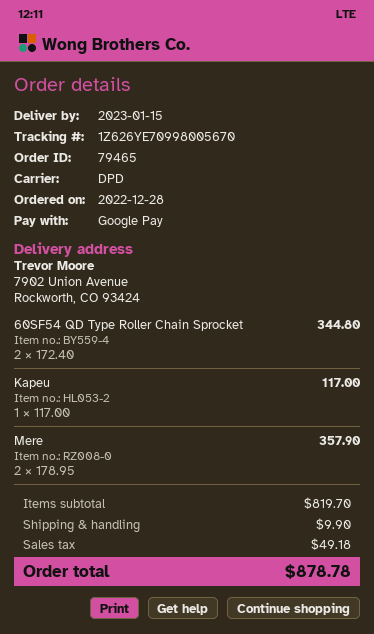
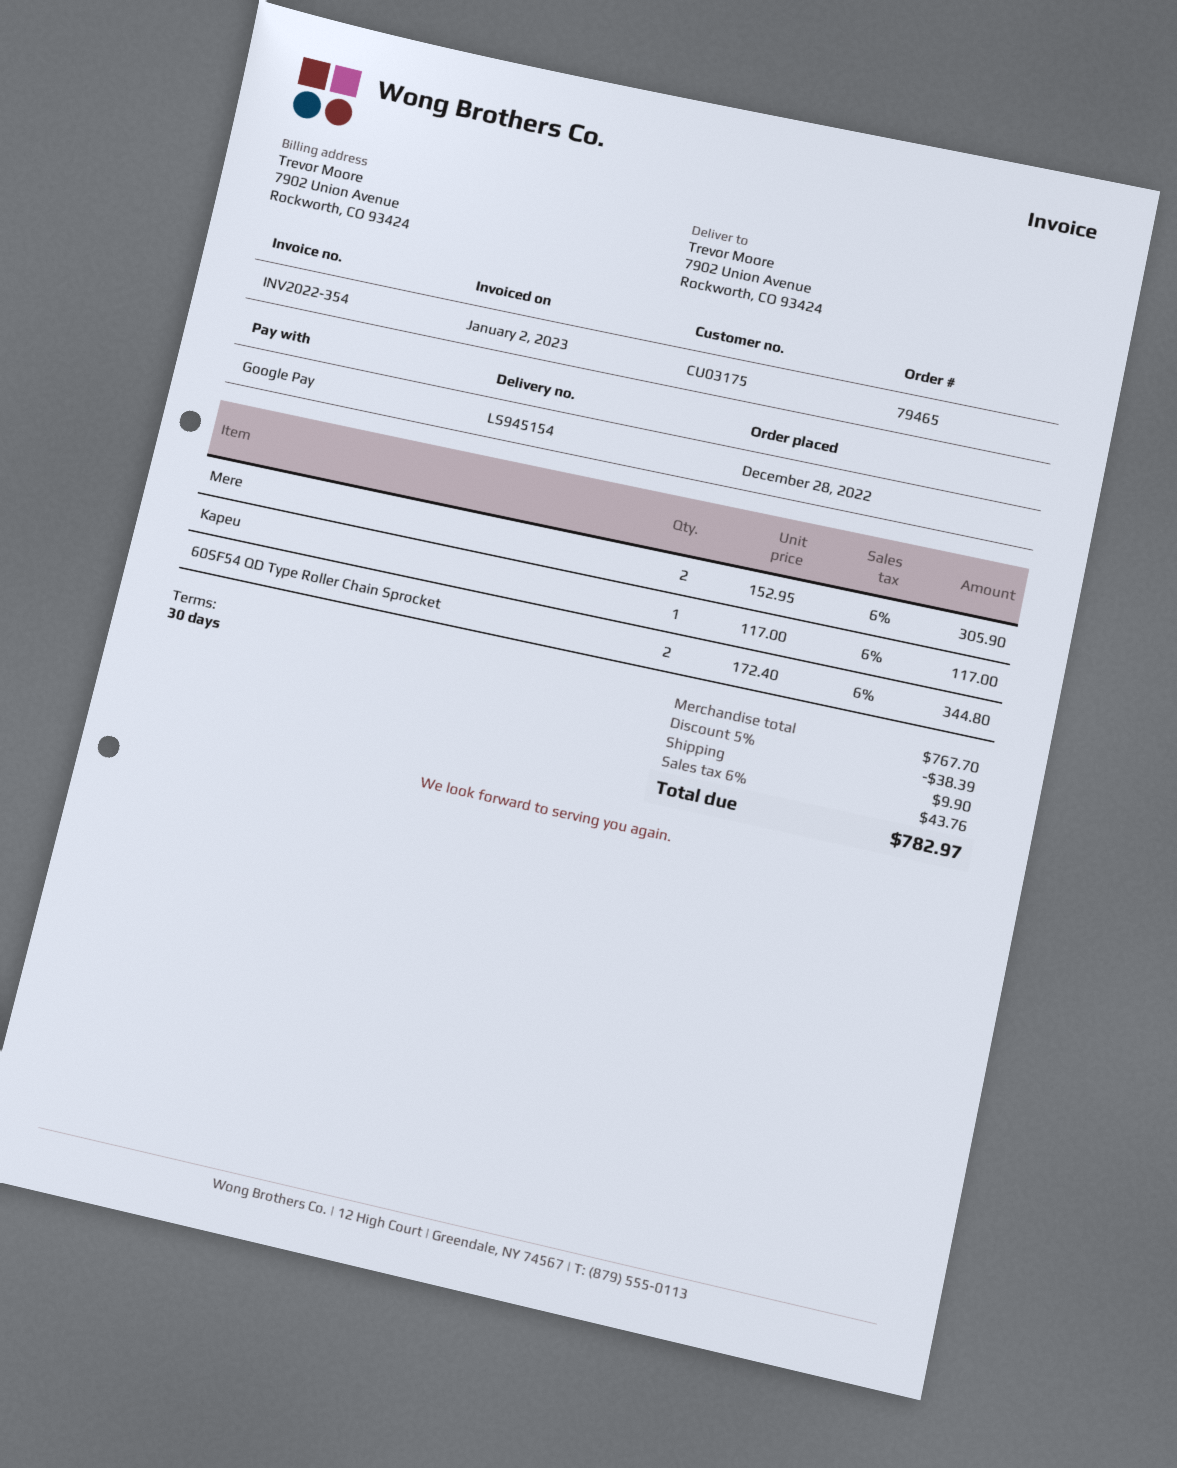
Mere: 2 x 178.95 = 357.90 -> 2 x 152.95 = 305.90
subtotal: 819.70 -> 767.70
discount: none -> 5% = 38.39
tax: 49.18 -> 43.76
total: 878.78 -> 782.97

